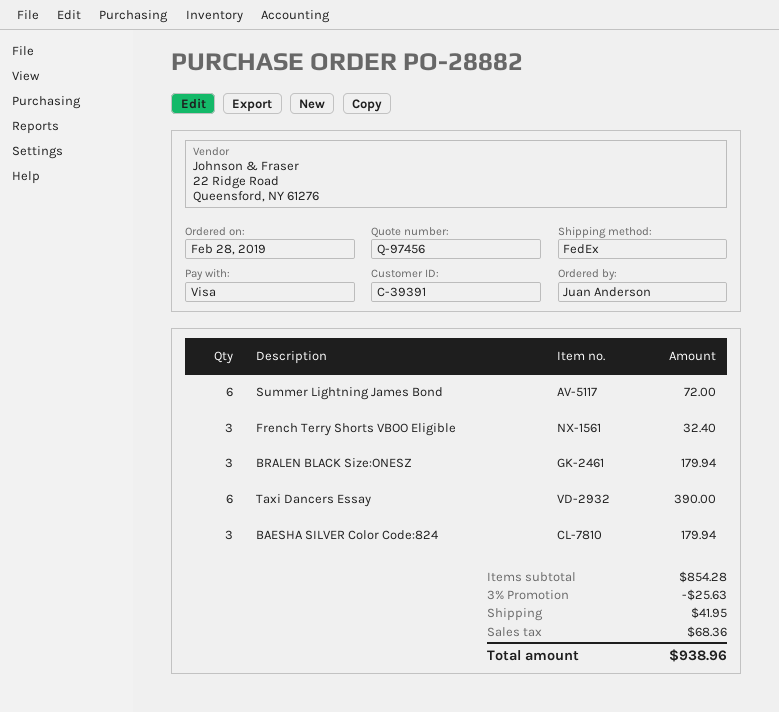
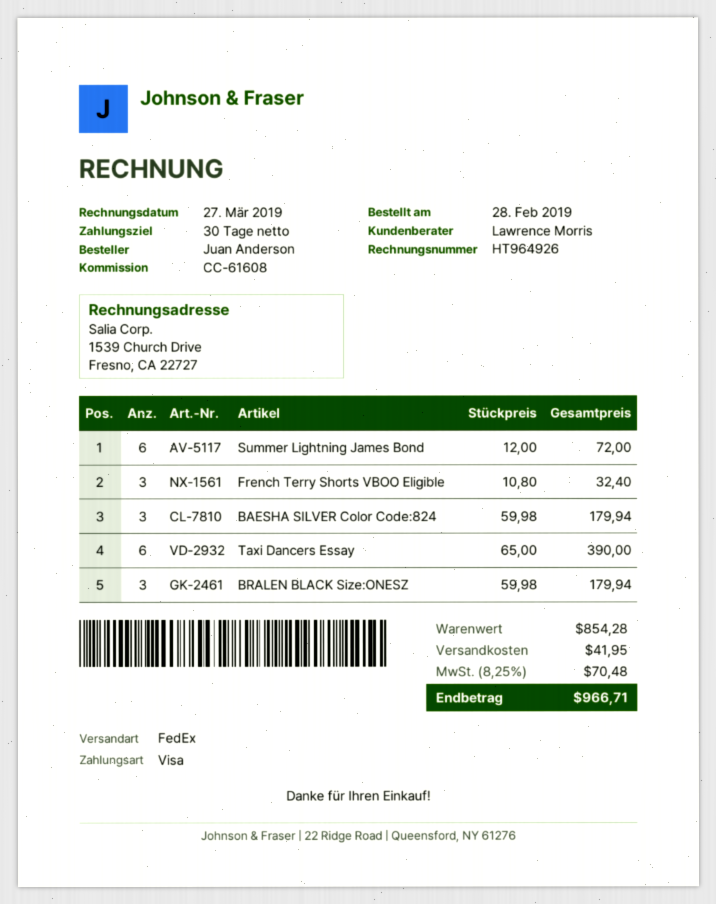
discount: 3% = 25.63 -> none
tax: 68.36 -> 70.48
total: 938.96 -> 966.71

